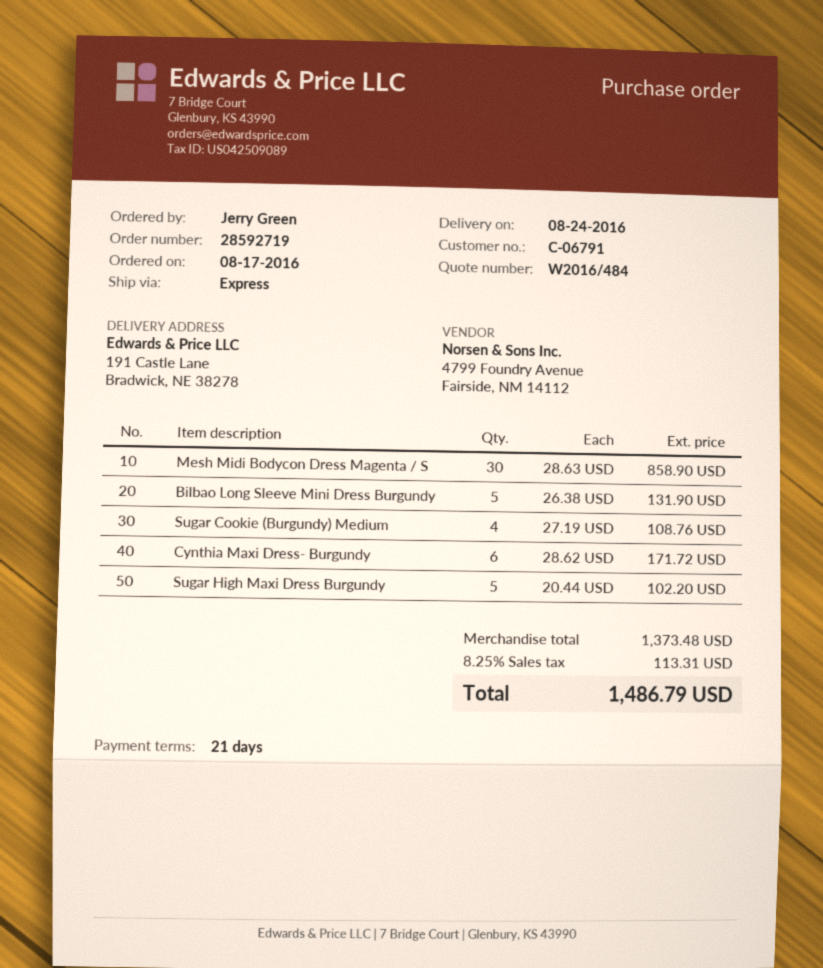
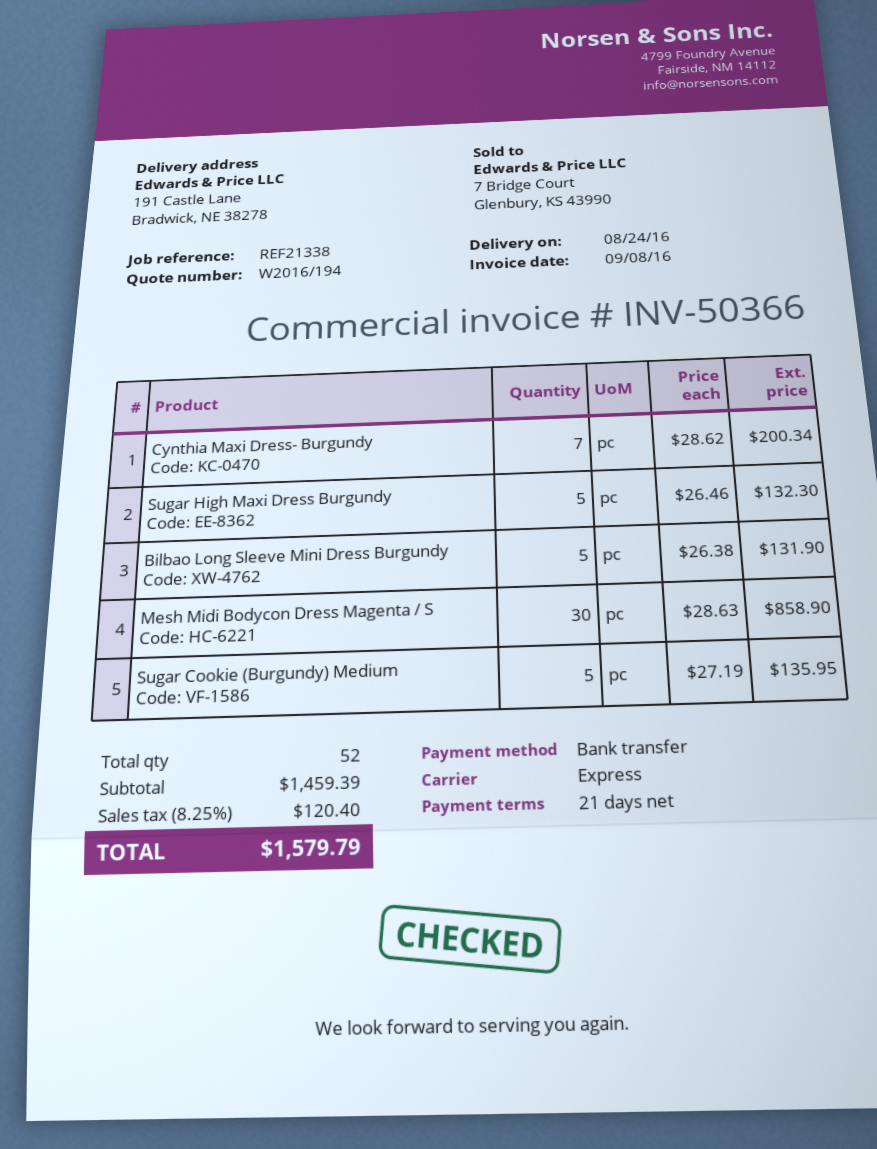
quote number: W2016/484 -> W2016/194
Sugar Cookie (Burgundy) Medium: 4 x 27.19 = 108.76 -> 5 x 27.19 = 135.95
Cynthia Maxi Dress- Burgundy: 6 x 28.62 = 171.72 -> 7 x 28.62 = 200.34
Sugar High Maxi Dress Burgundy: 5 x 20.44 = 102.20 -> 5 x 26.46 = 132.30
subtotal: 1373.48 -> 1459.39
tax: 8.25% = 113.31 -> 8.25% = 120.40
total: 1486.79 -> 1579.79

